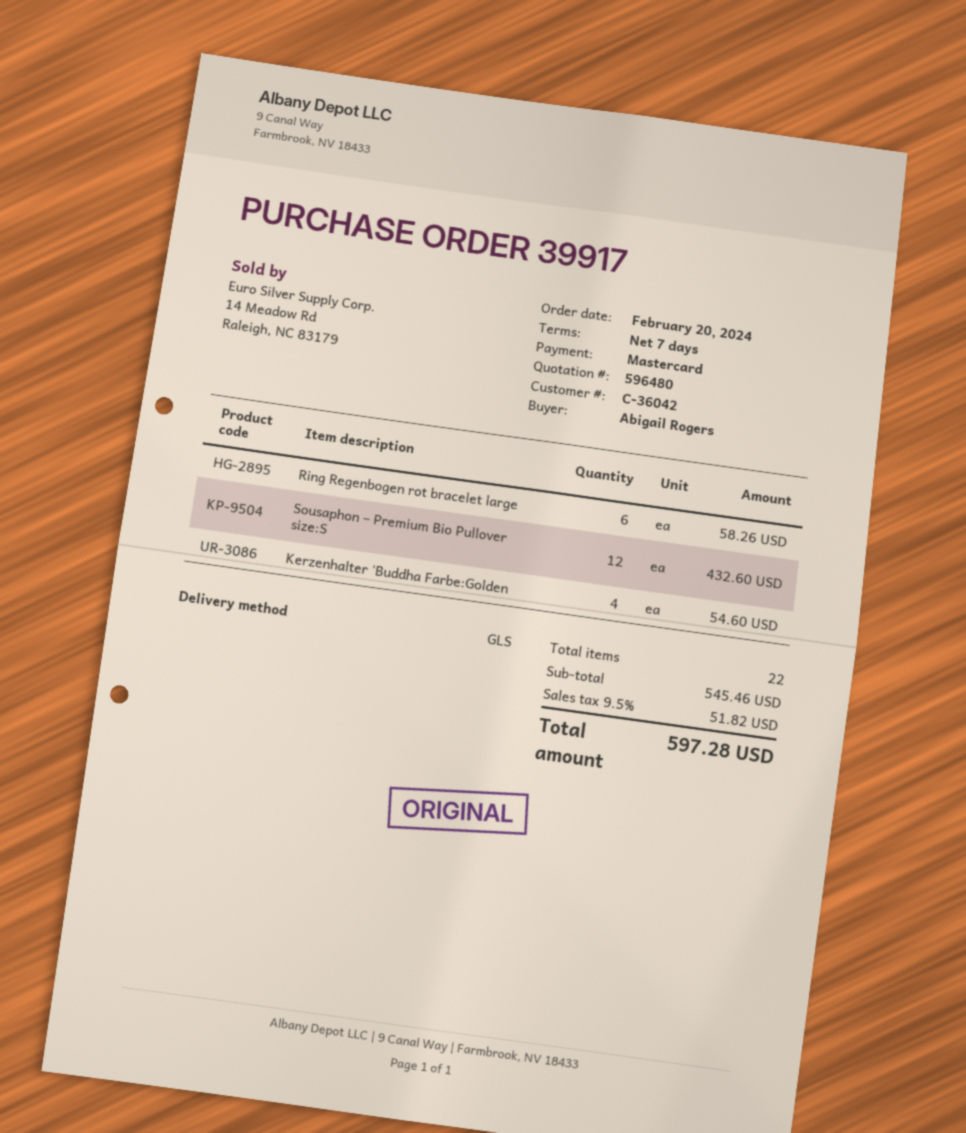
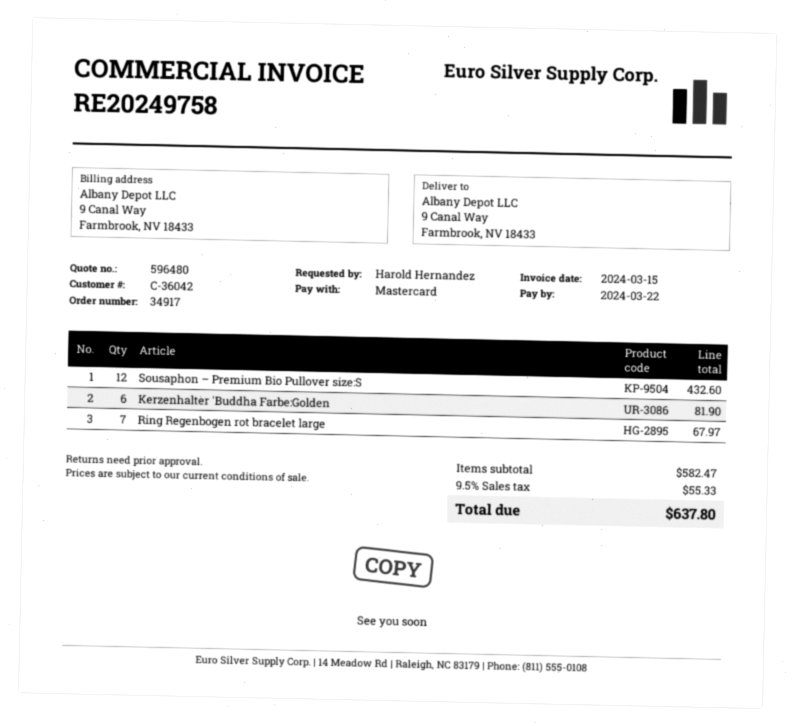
order number: 39917 -> 34917
ordered by: Abigail Rogers -> Harold Hernandez
Ring Regenbogen rot bracelet large: 6 for 58.26 -> 7 for 67.97
Kerzenhalter 'Buddha Farbe:Golden: 4 for 54.60 -> 6 for 81.90
subtotal: 545.46 -> 582.47
tax: 9.5% = 51.82 -> 9.5% = 55.33
total: 597.28 -> 637.80

